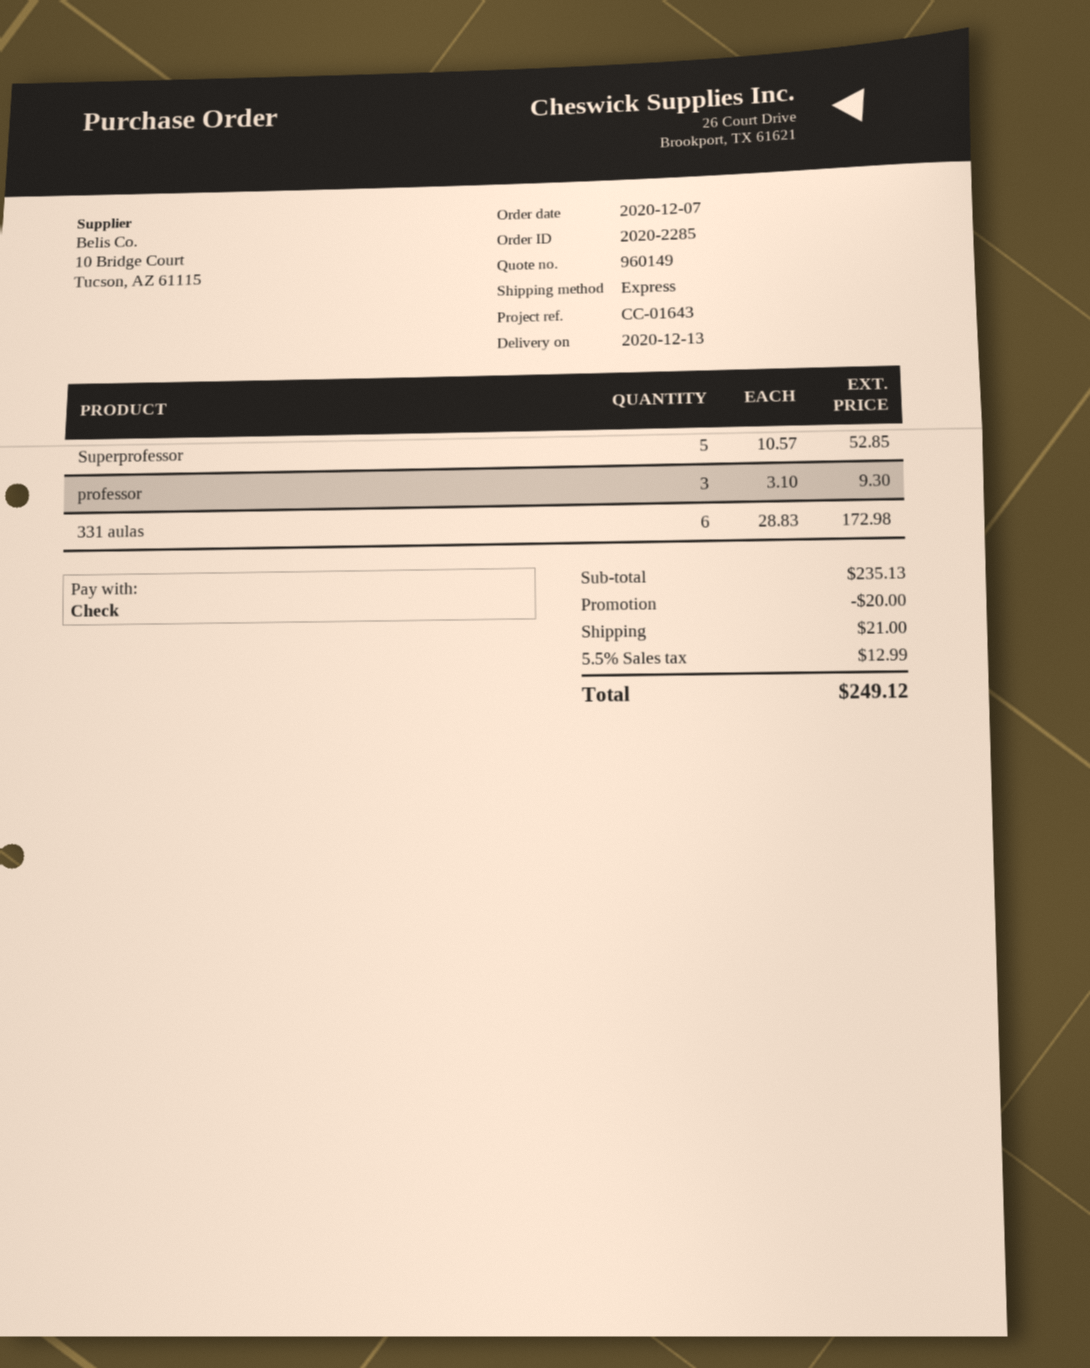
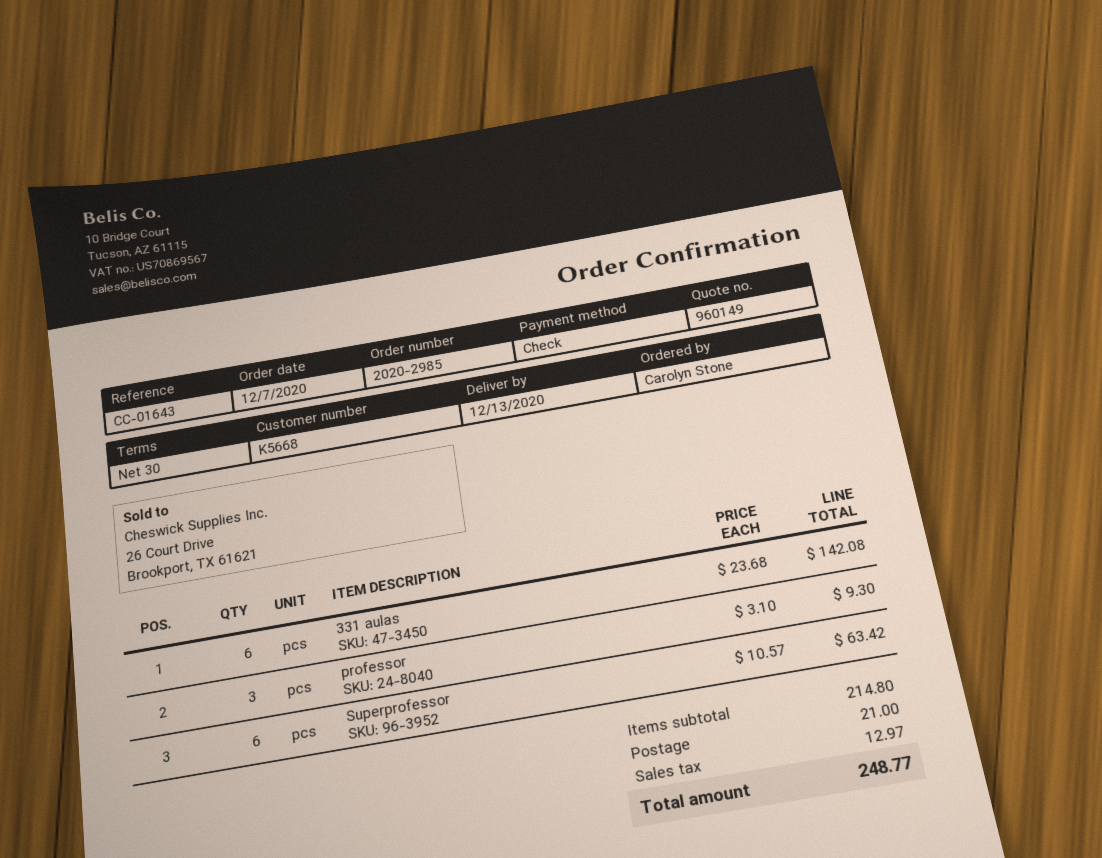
order number: 2020-2285 -> 2020-2985
Superprofessor: 5 x 10.57 = 52.85 -> 6 x 10.57 = 63.42
331 aulas: 6 x 28.83 = 172.98 -> 6 x 23.68 = 142.08
subtotal: 235.13 -> 214.80
discount: 20.00 -> none
tax: 12.99 -> 12.97
total: 249.12 -> 248.77

